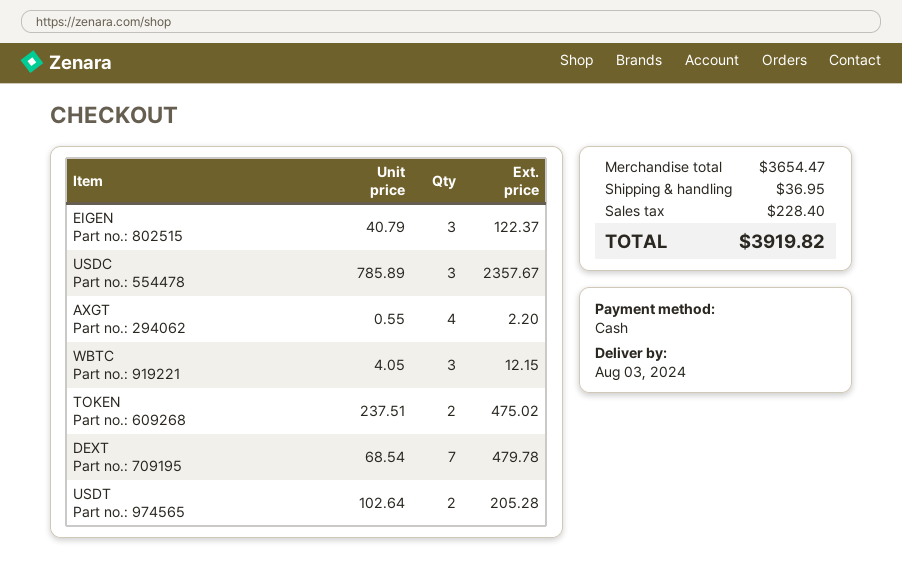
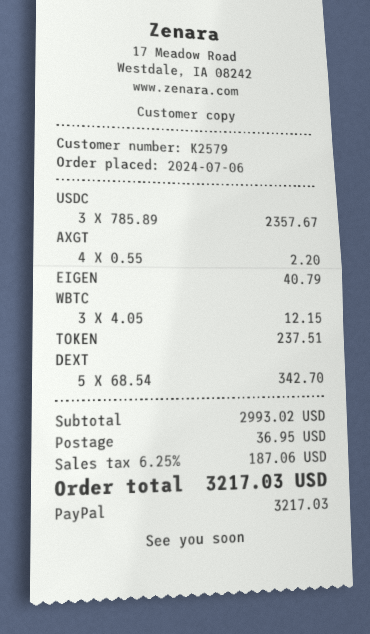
payment method: cash -> PayPal
EIGEN: 3 x 40.79 = 122.37 -> 1 x 40.79 = 40.79
TOKEN: 2 x 237.51 = 475.02 -> 1 x 237.51 = 237.51
DEXT: 7 x 68.54 = 479.78 -> 5 x 68.54 = 342.70
USDT: 2 x 102.64 = 205.28 -> none
subtotal: 3654.47 -> 2993.02
tax: 228.40 -> 187.06
total: 3919.82 -> 3217.03

